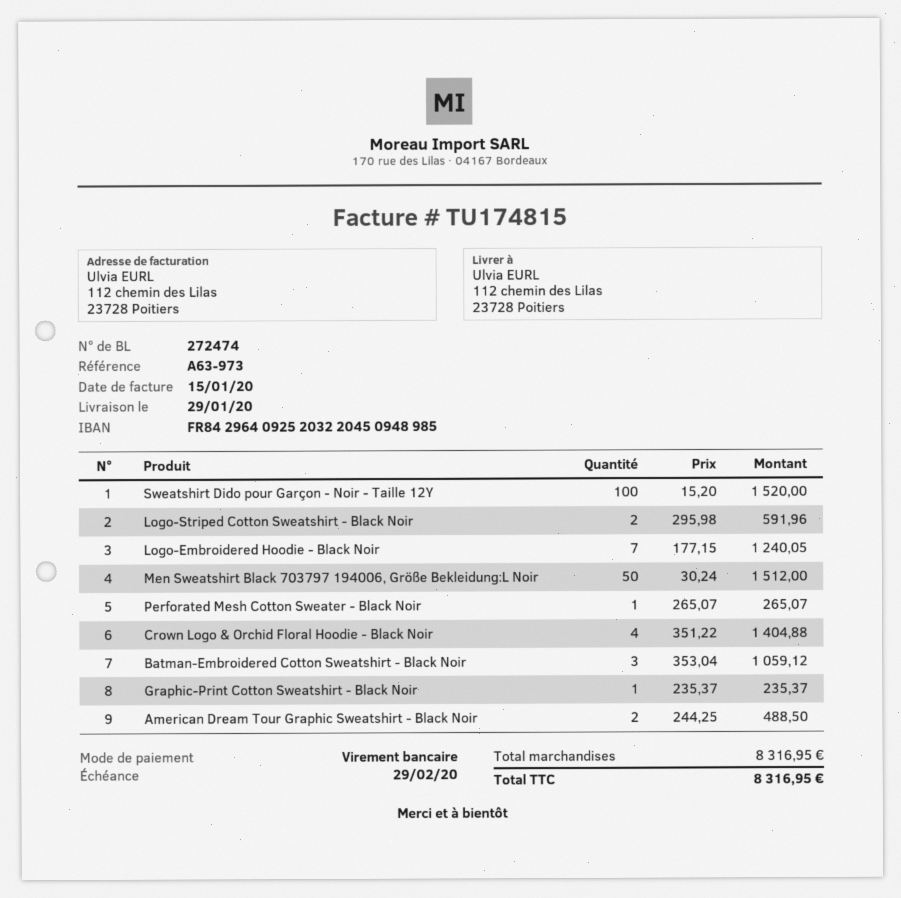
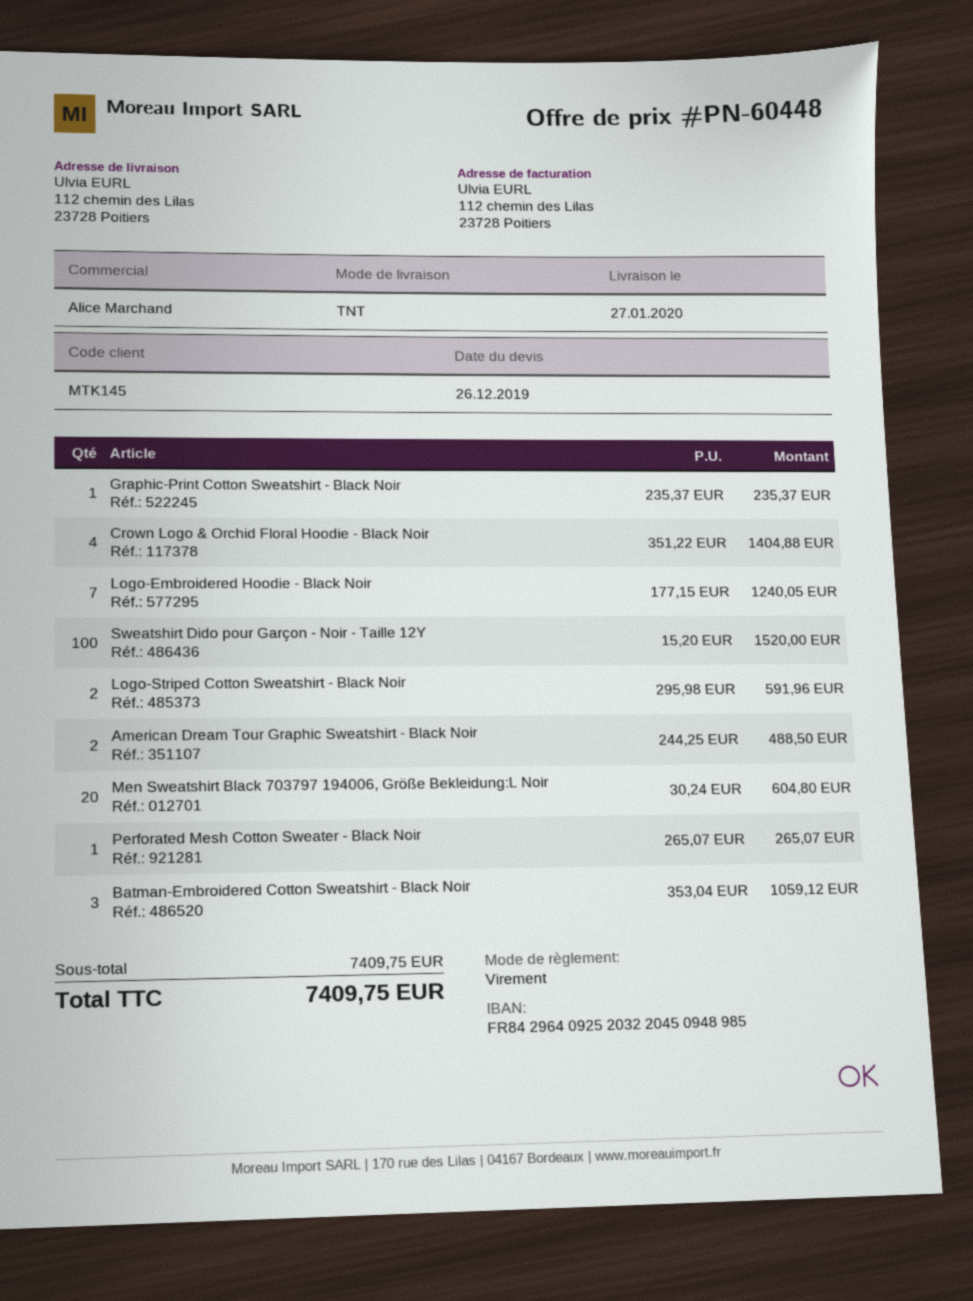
delivery date: 2020-01-29 -> 2020-01-27
Men Sweatshirt Black 703797 194006, Größe Bekleidung:L Noir: 50 x 30.24 = 1512.00 -> 20 x 30.24 = 604.80
subtotal: 8316.95 -> 7409.75
total: 8316.95 -> 7409.75

